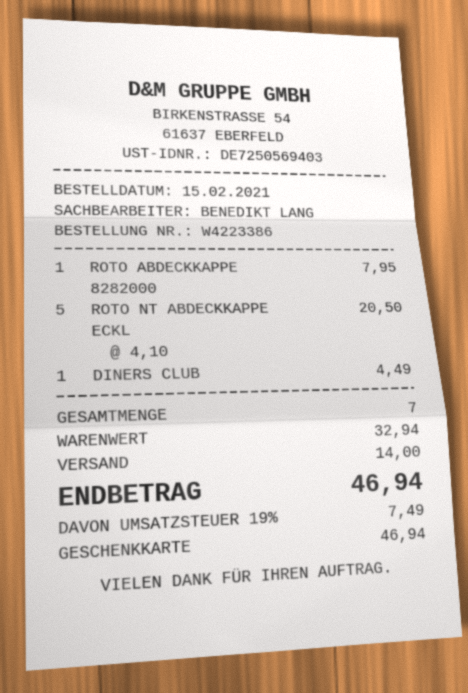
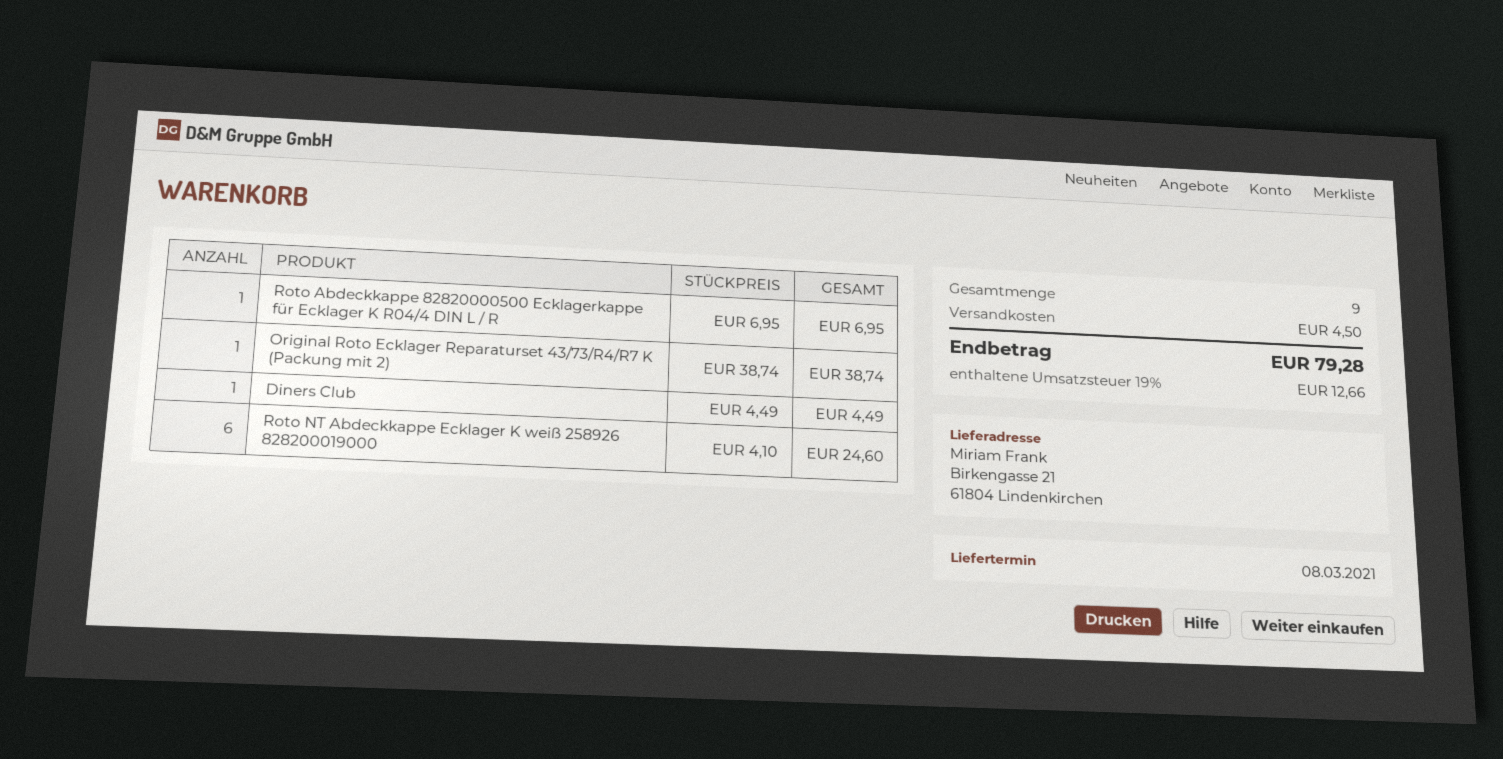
ROTO ABDECKKAPPE 8282000: 1 x 7.95 = 7.95 -> 1 x 6.95 = 6.95
ROTO NT ABDECKKAPPE ECKL: 5 x 4.10 = 20.50 -> 6 x 4.10 = 24.60
Original Roto Ecklager Reparaturset 43/73/R4/R7 K (Packung mit 2): none -> 1 x 38.74 = 38.74
total quantity: 7 -> 9
shipping: 14.00 -> 4.50
tax: 19% = 7.49 -> 19% = 12.66
total: 46.94 -> 79.28

